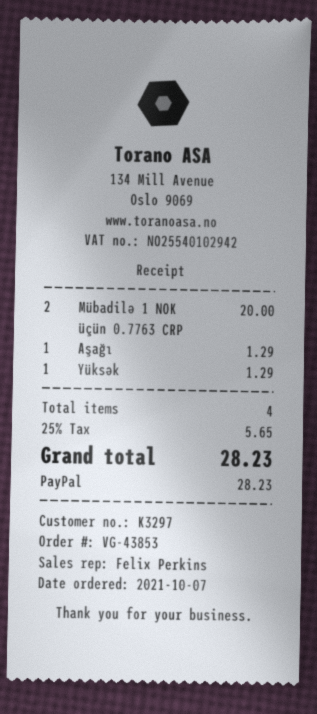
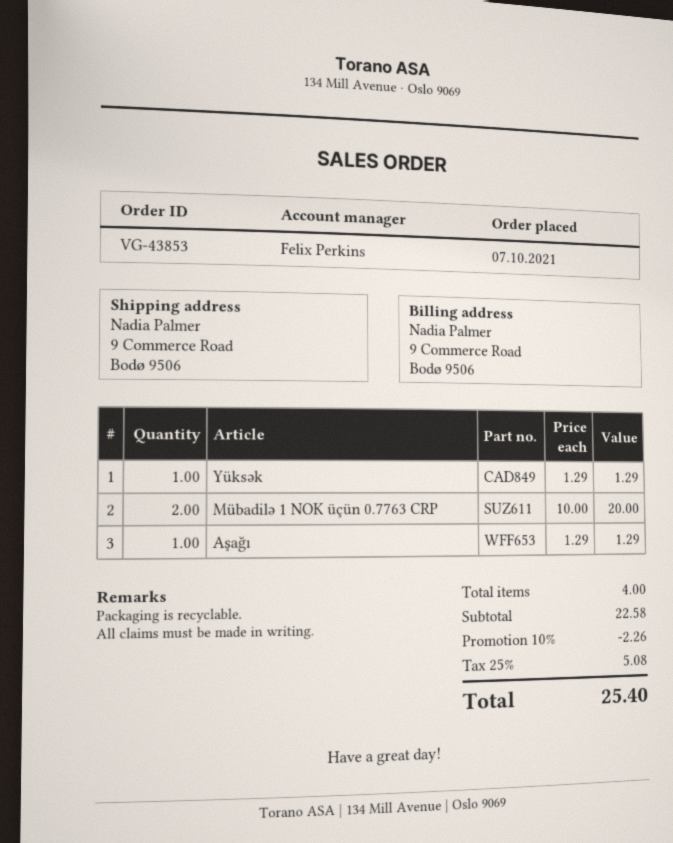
discount: none -> 10% = 2.26
tax: 25% = 5.65 -> 25% = 5.08
total: 28.23 -> 25.40

